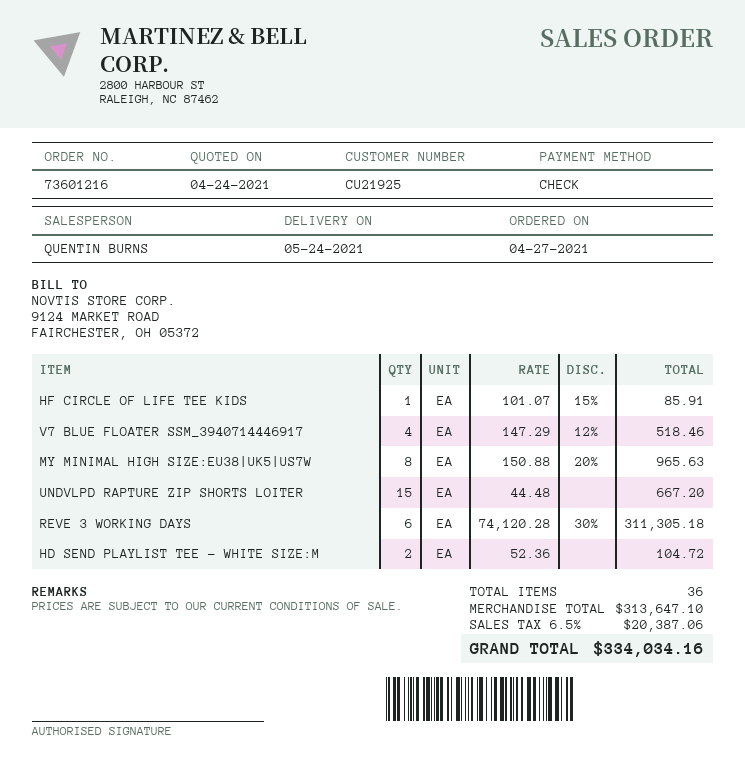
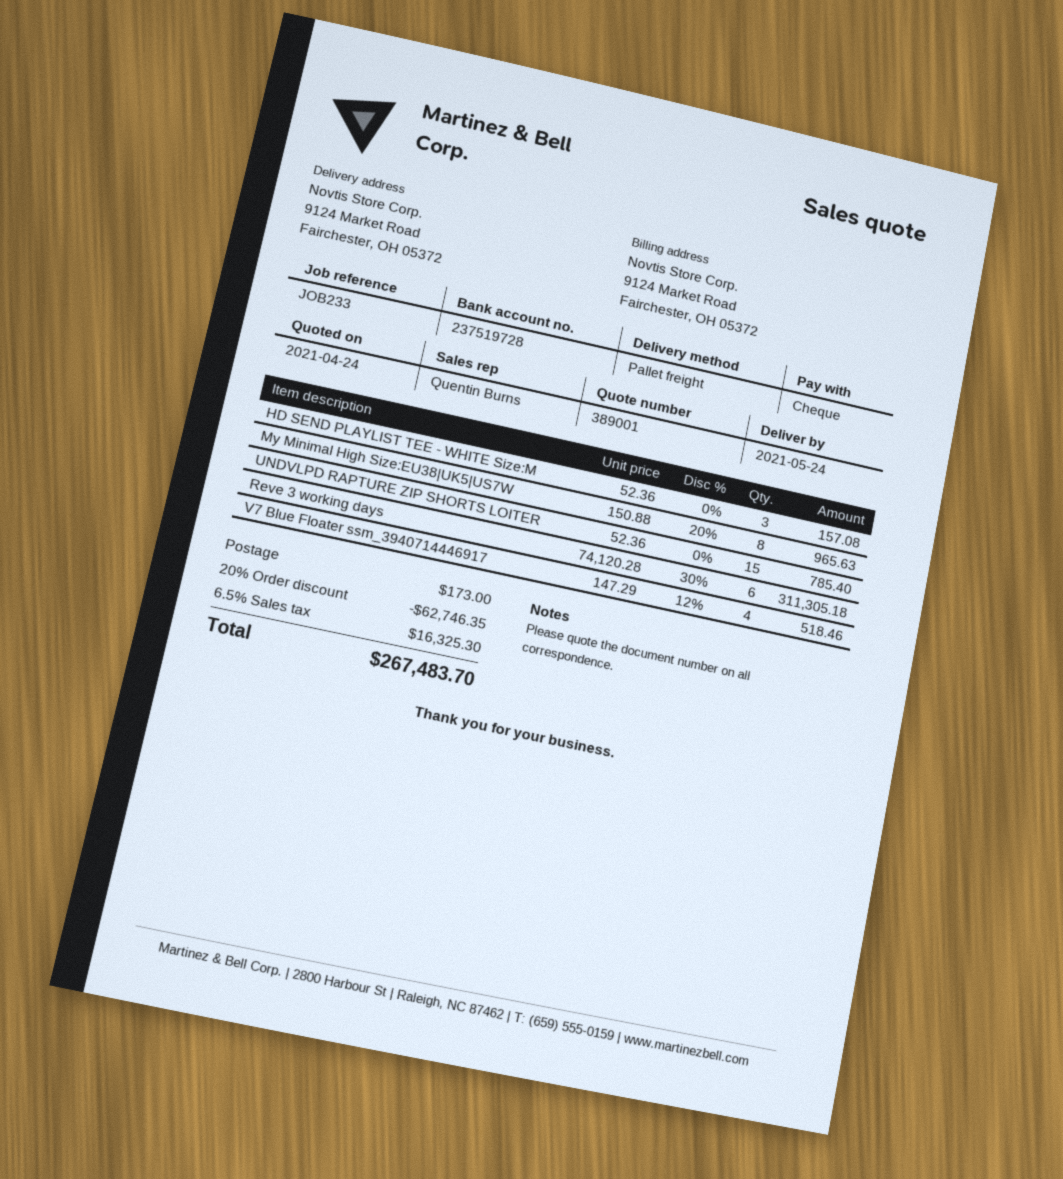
HF CIRCLE OF LIFE TEE KIDS: 1 x 101.07 - 15% = 85.91 -> none
UNDVLPD RAPTURE ZIP SHORTS LOITER: 15 x 44.48 = 667.20 -> 15 x 52.36 = 785.40
HD SEND PLAYLIST TEE - WHITE SIZE:M: 2 x 52.36 = 104.72 -> 3 x 52.36 = 157.08
discount: none -> 20% = 62746.35
shipping: none -> 173.00
tax: 6.5% = 20387.06 -> 6.5% = 16325.30
total: 334034.16 -> 267483.70

